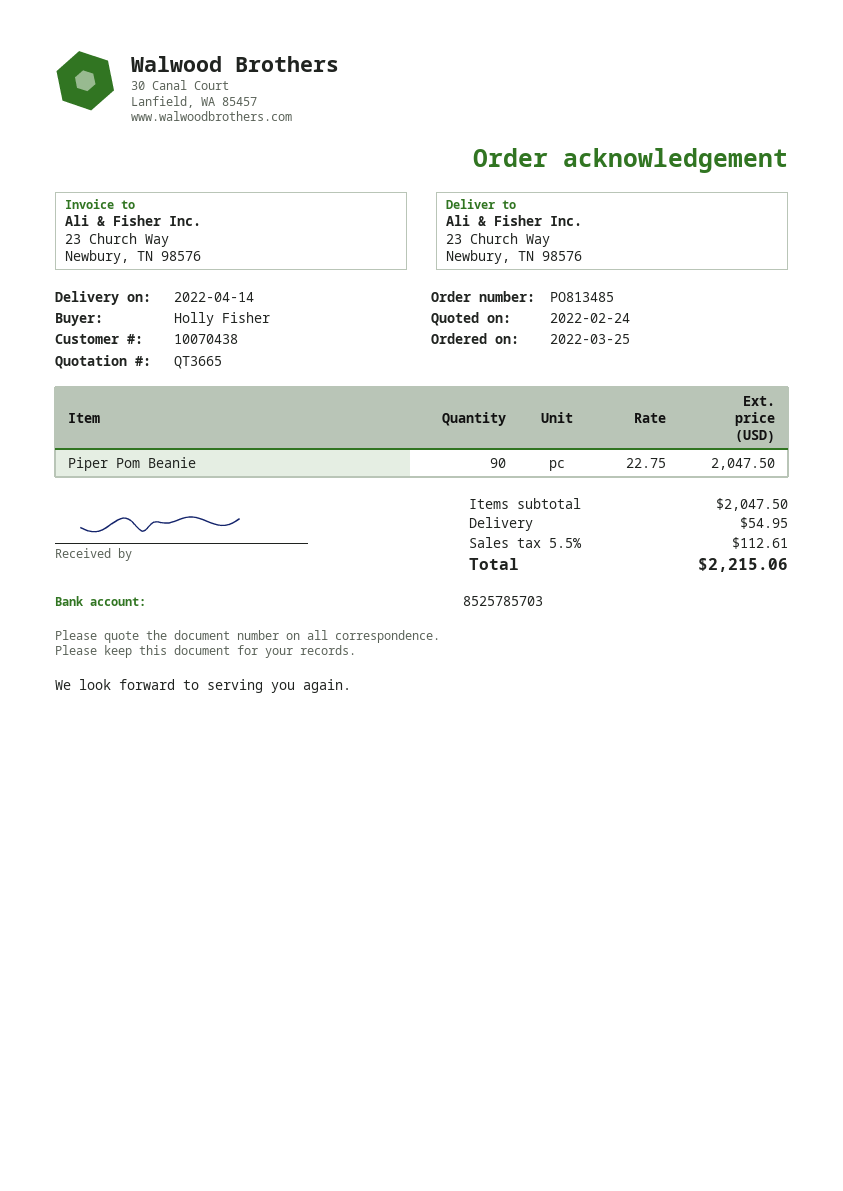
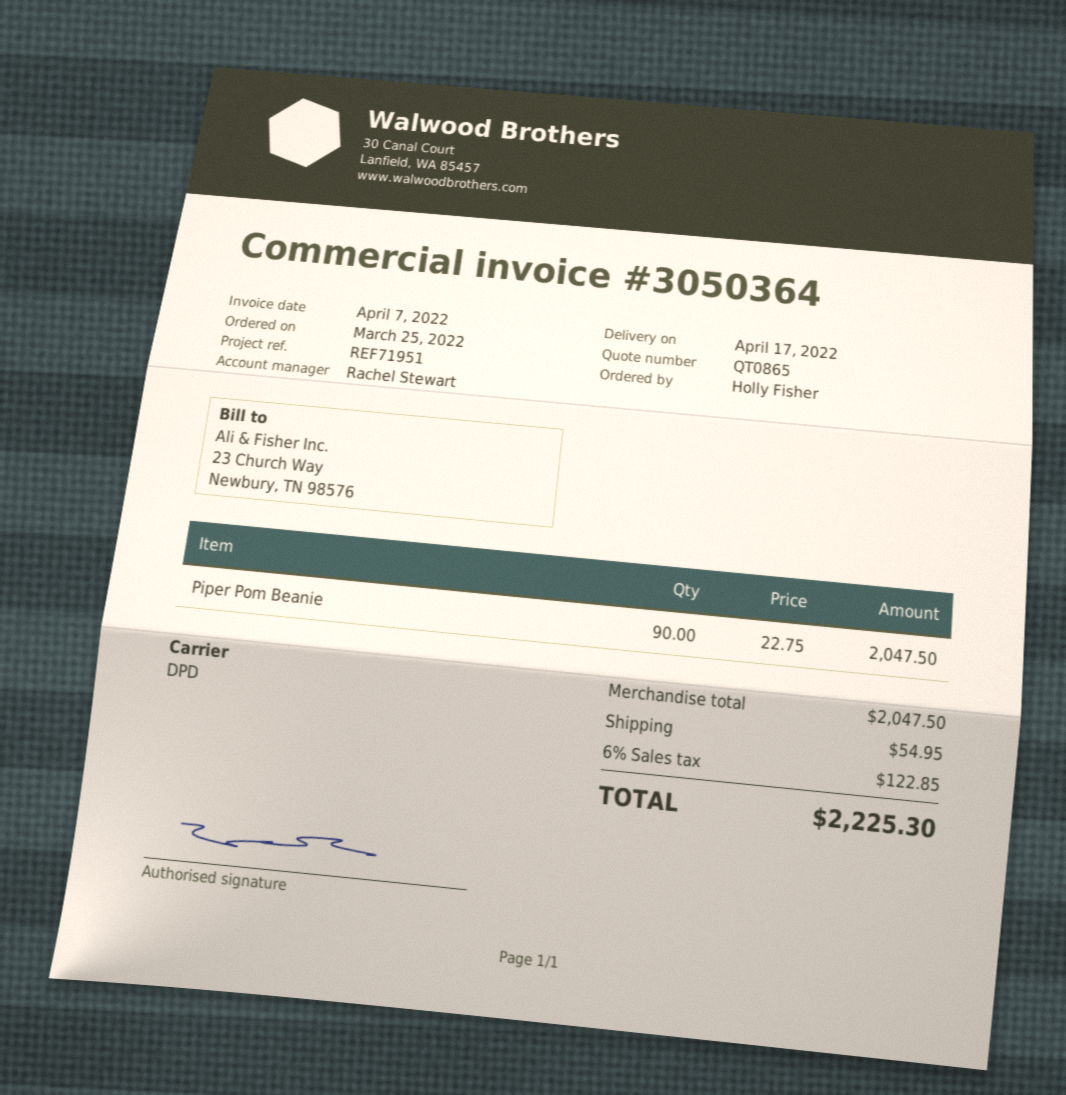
quote number: QT3665 -> QT0865
delivery date: 2022-04-14 -> 2022-04-17
tax: 5.5% = 112.61 -> 6% = 122.85
total: 2215.06 -> 2225.30

